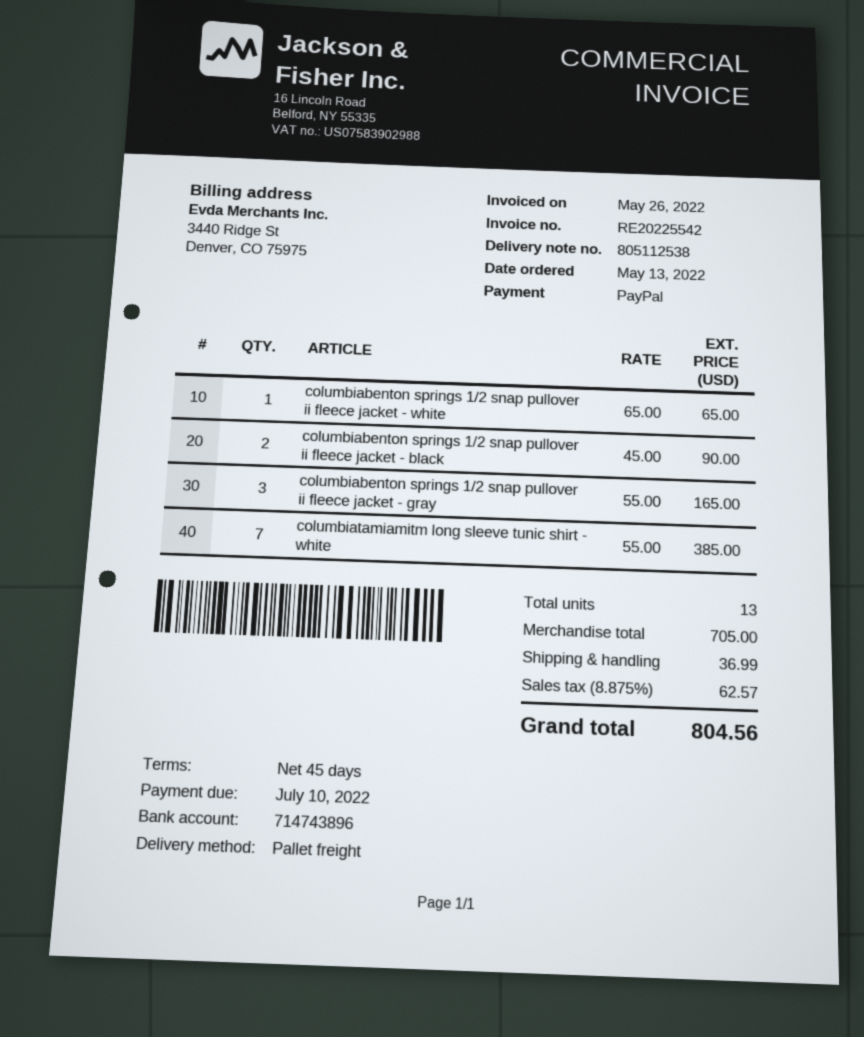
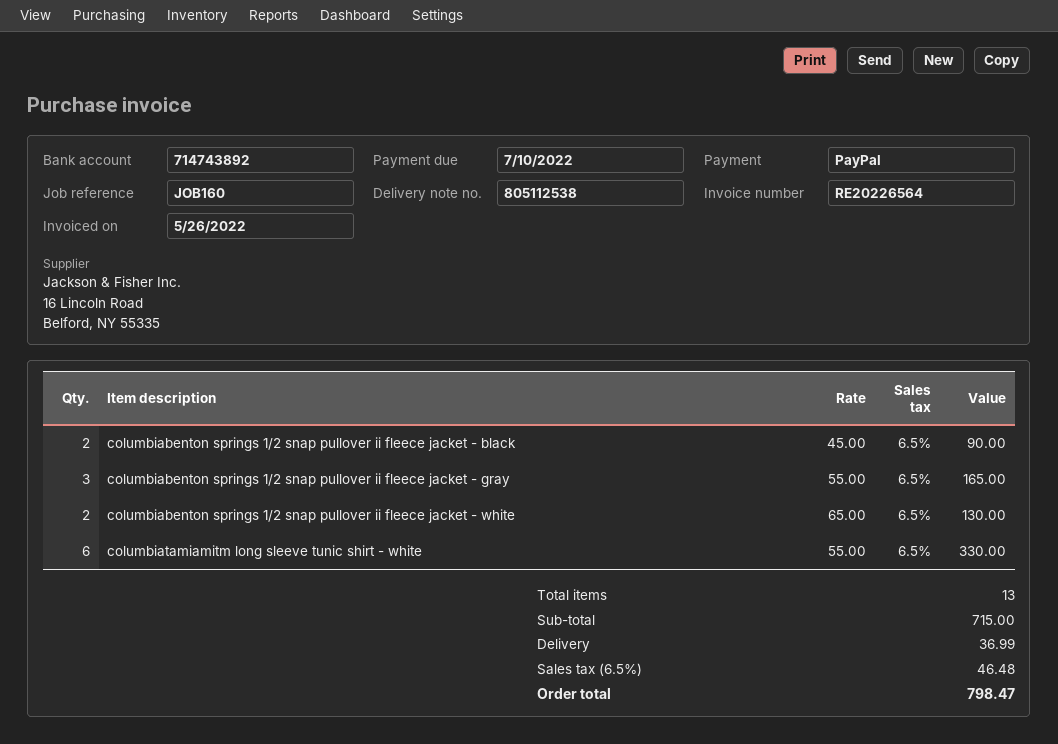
invoice number: RE20225542 -> RE20226564
bank account: 714743896 -> 714743892
columbiabenton springs 1/2 snap pullover ii fleece jacket - white: 1 x 65.00 = 65.00 -> 2 x 65.00 = 130.00
columbiatamiamitm long sleeve tunic shirt - white: 7 x 55.00 = 385.00 -> 6 x 55.00 = 330.00
subtotal: 705.00 -> 715.00
tax: 8.875% = 62.57 -> 6.5% = 46.48
total: 804.56 -> 798.47

